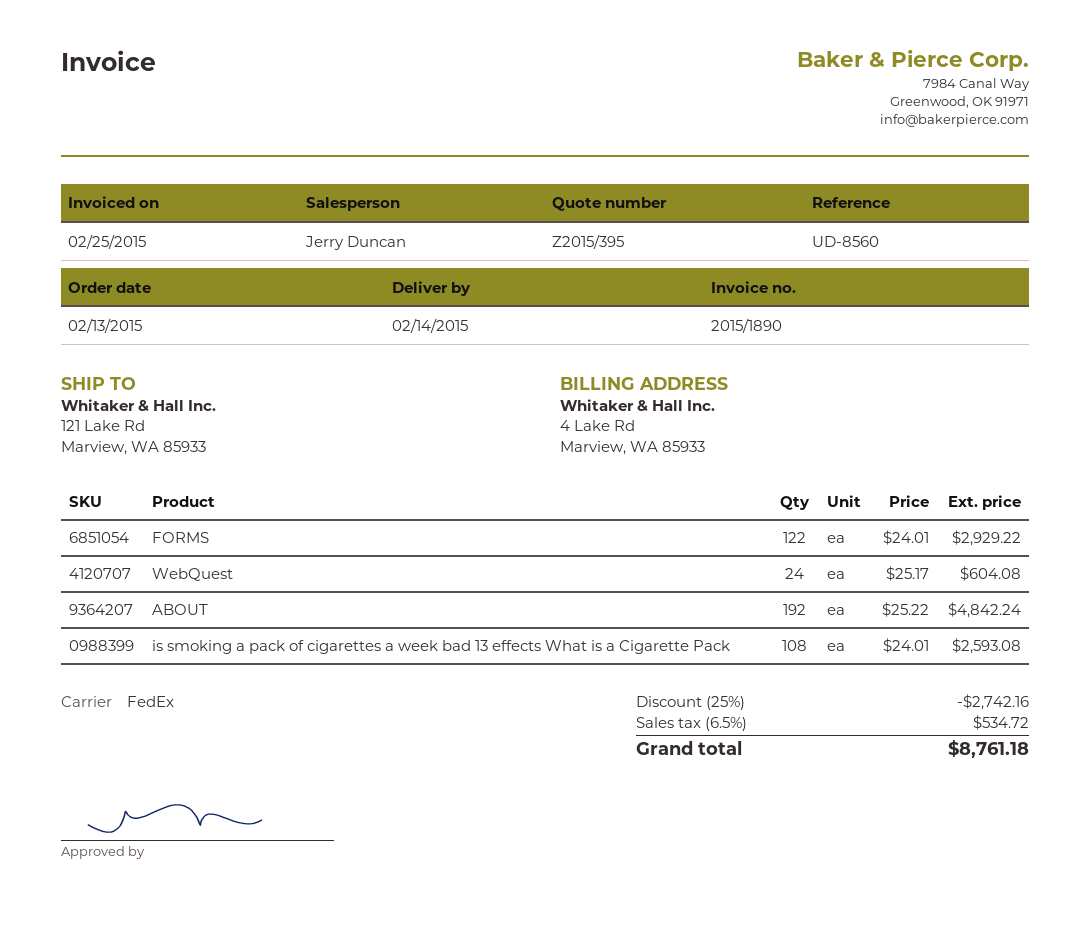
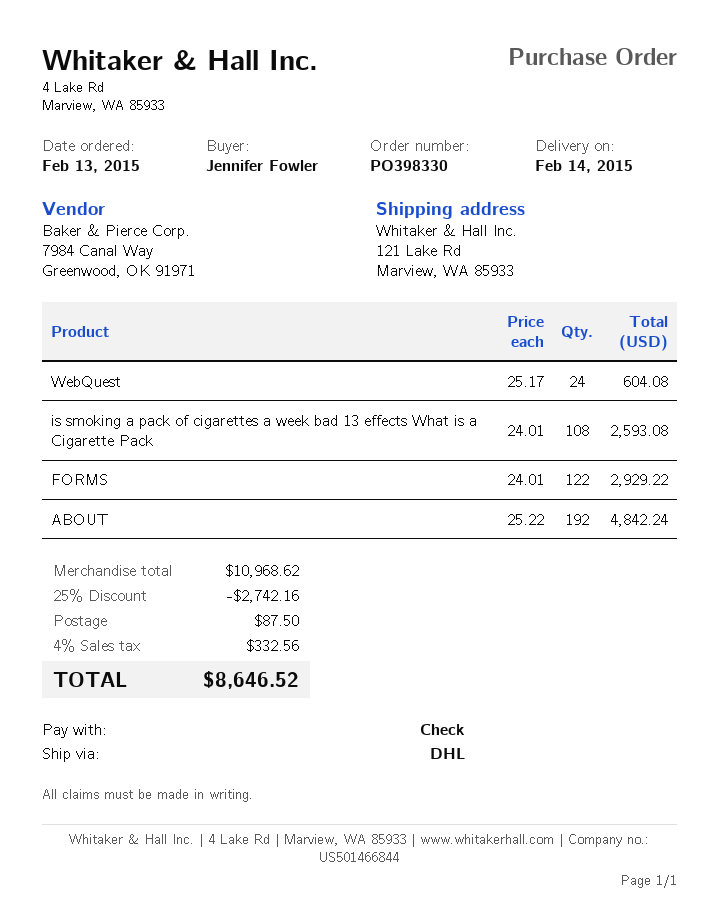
shipping method: FedEx -> DHL
shipping: none -> 87.50
tax: 6.5% = 534.72 -> 4% = 332.56
total: 8761.18 -> 8646.52

